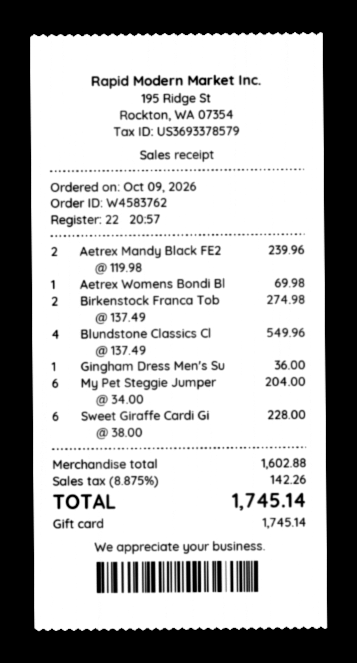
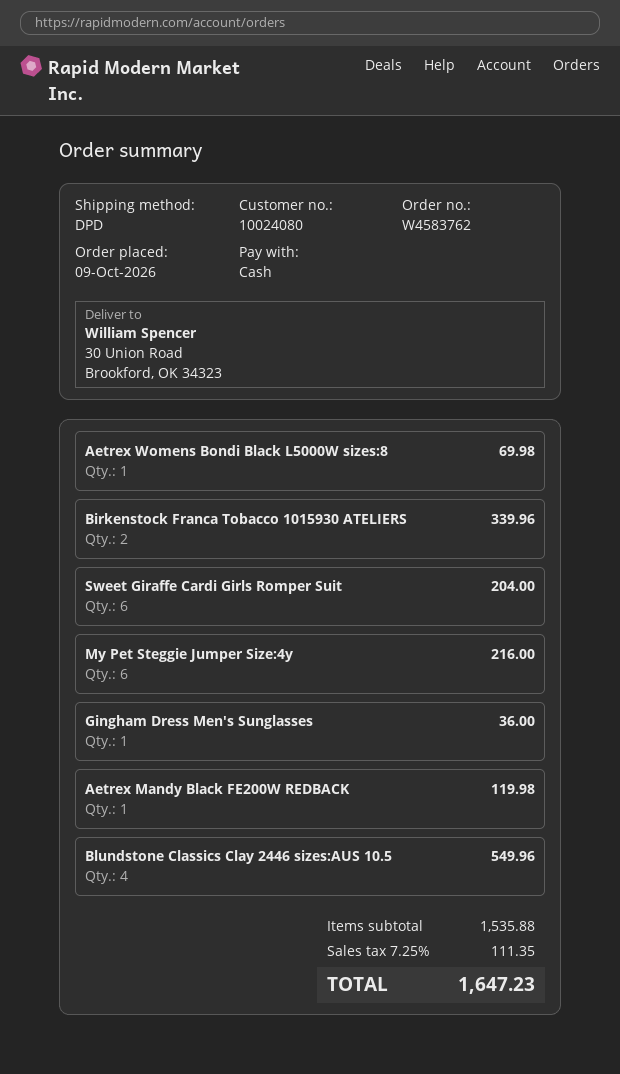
payment method: gift card -> cash
Aetrex Mandy Black FE2: 2 for 239.96 -> 1 for 119.98
Birkenstock Franca Tob: 2 for 274.98 -> 2 for 339.96
My Pet Steggie Jumper: 6 for 204.00 -> 6 for 216.00
Sweet Giraffe Cardi Gi: 6 for 228.00 -> 6 for 204.00
subtotal: 1602.88 -> 1535.88
tax: 8.875% = 142.26 -> 7.25% = 111.35
total: 1745.14 -> 1647.23

